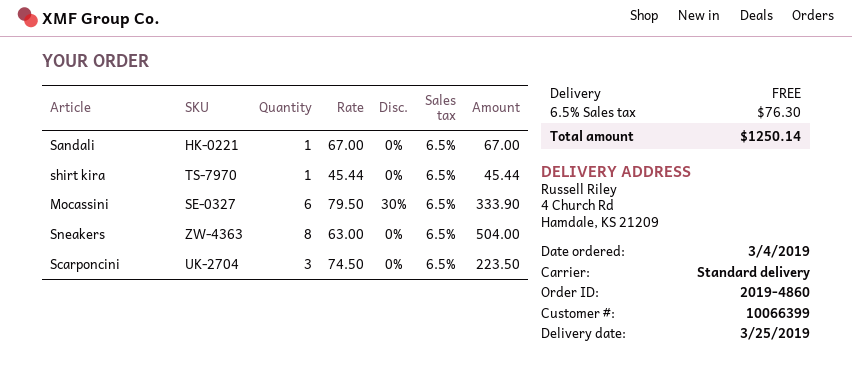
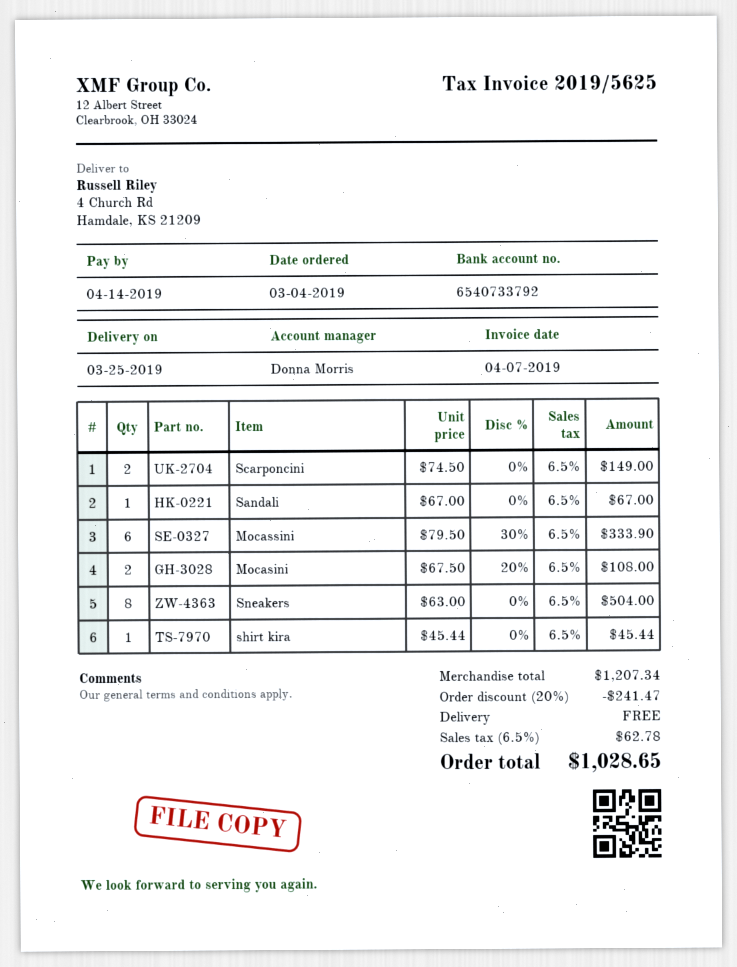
Scarponcini: 3 x 74.50 = 223.50 -> 2 x 74.50 = 149.00
Mocasini: none -> 2 x 67.50 - 20% = 108.00
discount: none -> 20% = 241.47
tax: 6.5% = 76.30 -> 6.5% = 62.78
total: 1250.14 -> 1028.65

